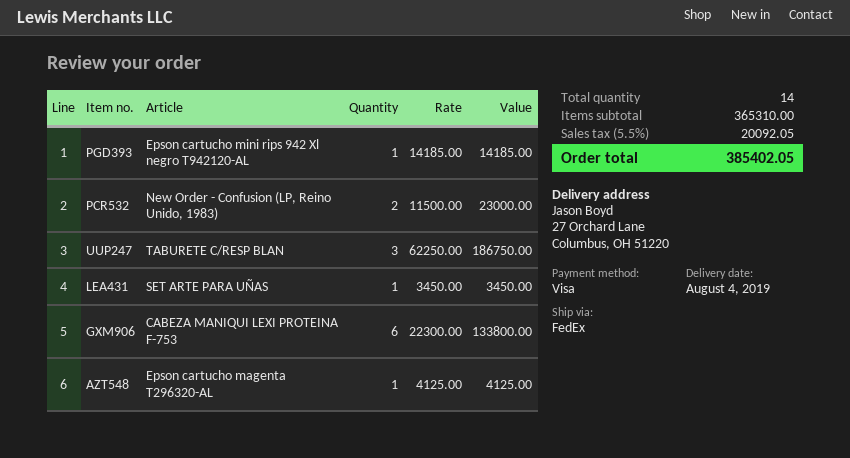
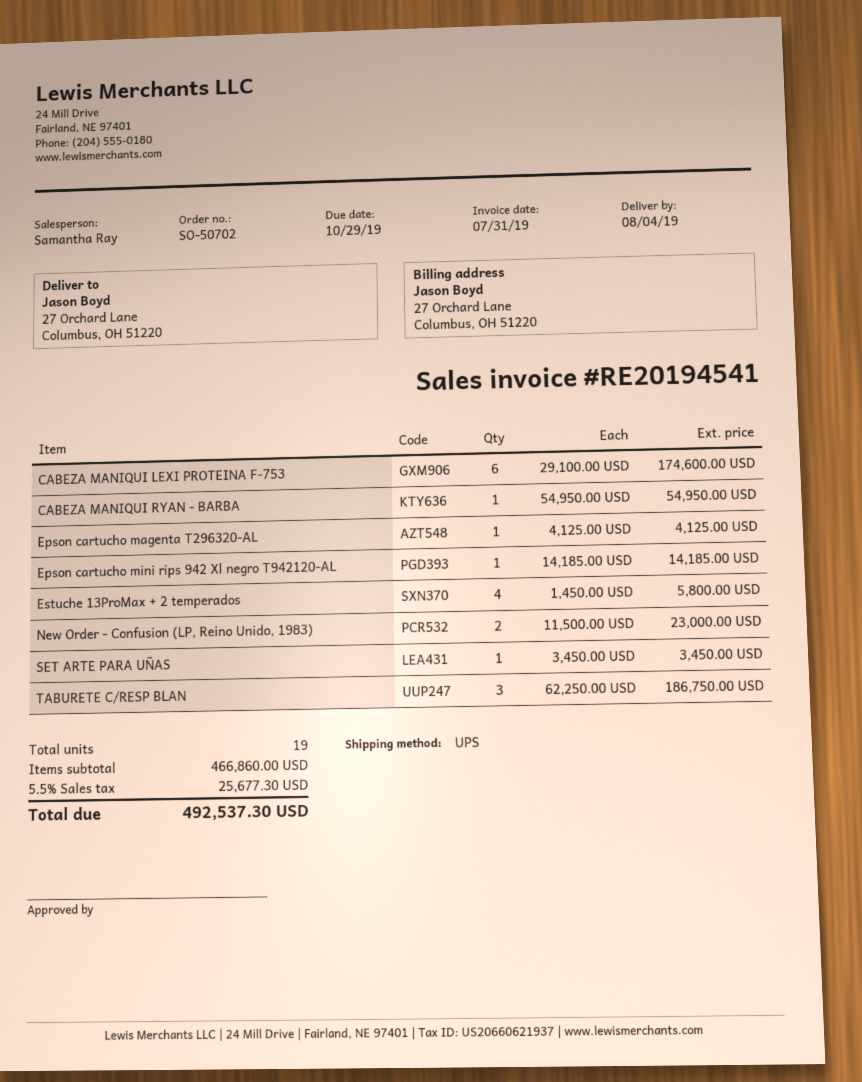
shipping method: FedEx -> UPS
CABEZA MANIQUI LEXI PROTEINA F-753: 6 x 22300.00 = 133800.00 -> 6 x 29100.00 = 174600.00
CABEZA MANIQUI RYAN - BARBA: none -> 1 x 54950.00 = 54950.00
Estuche 13ProMax + 2 temperados: none -> 4 x 1450.00 = 5800.00
total quantity: 14 -> 19
subtotal: 365310.00 -> 466860.00
tax: 5.5% = 20092.05 -> 5.5% = 25677.30
total: 385402.05 -> 492537.30

